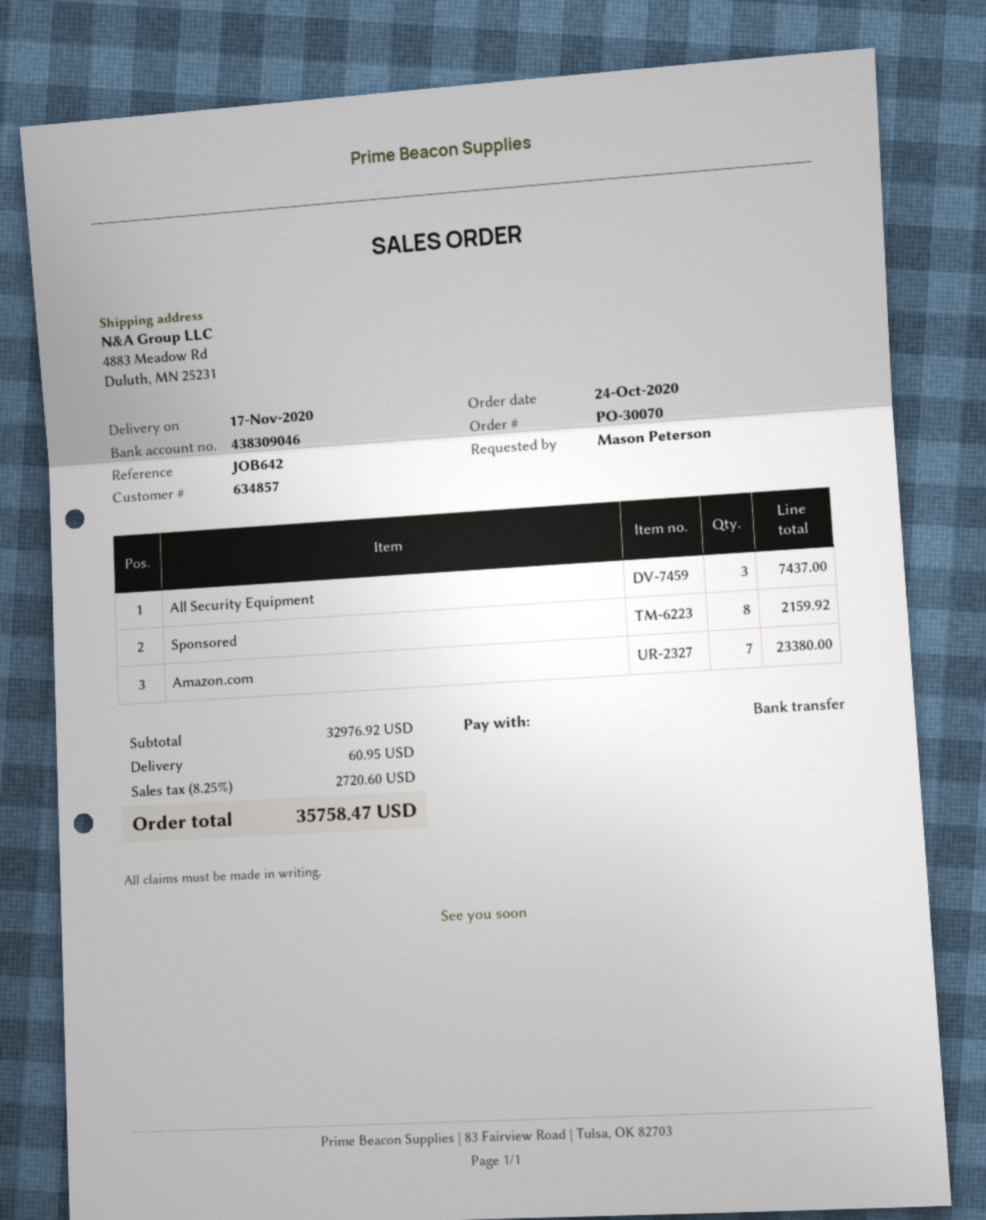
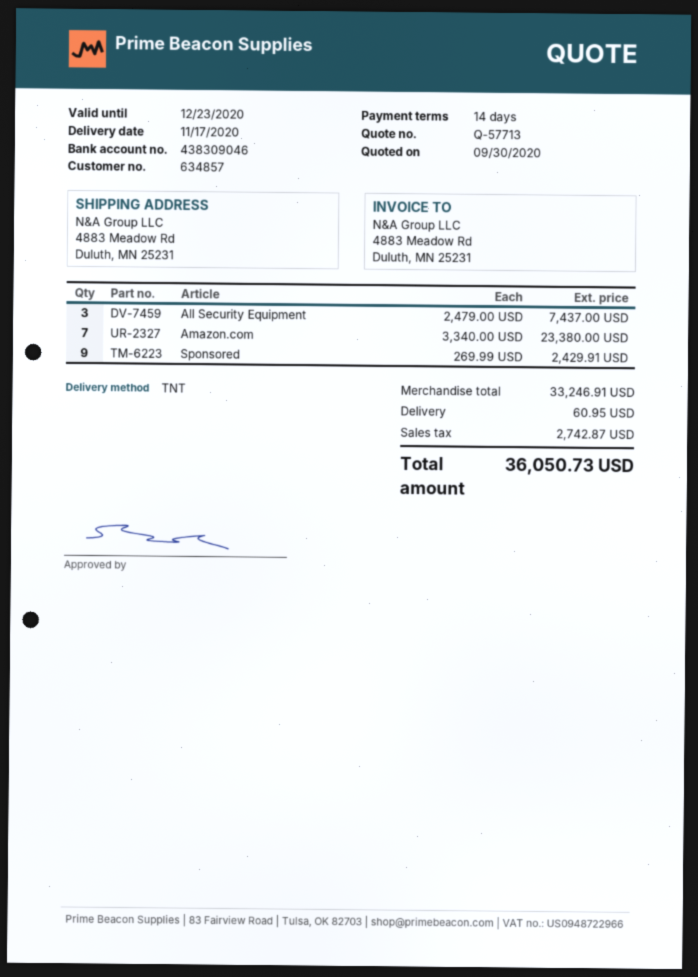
Sponsored: 8 for 2159.92 -> 9 for 2429.91
subtotal: 32976.92 -> 33246.91
tax: 2720.60 -> 2742.87
total: 35758.47 -> 36050.73

